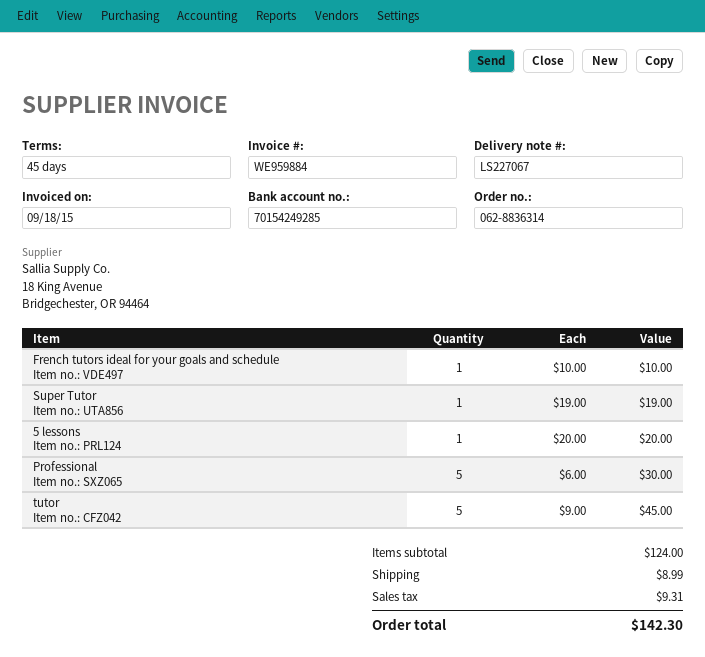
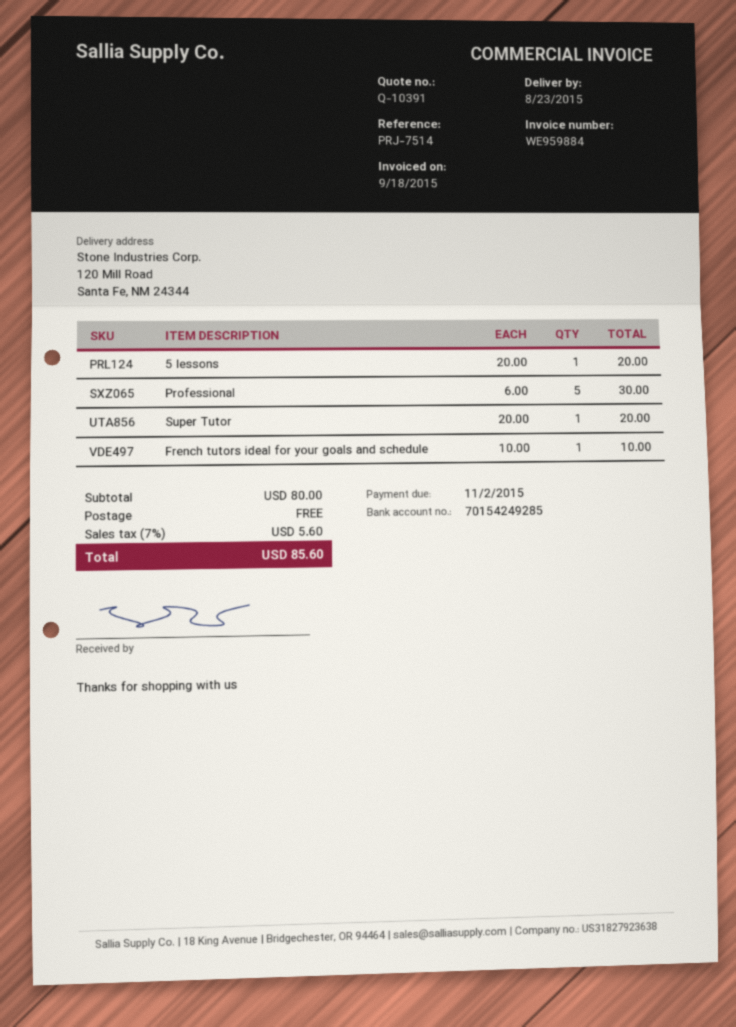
Super Tutor: 1 x 19.00 = 19.00 -> 1 x 20.00 = 20.00
tutor: 5 x 9.00 = 45.00 -> none
subtotal: 124.00 -> 80.00
shipping: 8.99 -> 0.00
tax: 9.31 -> 5.60
total: 142.30 -> 85.60

